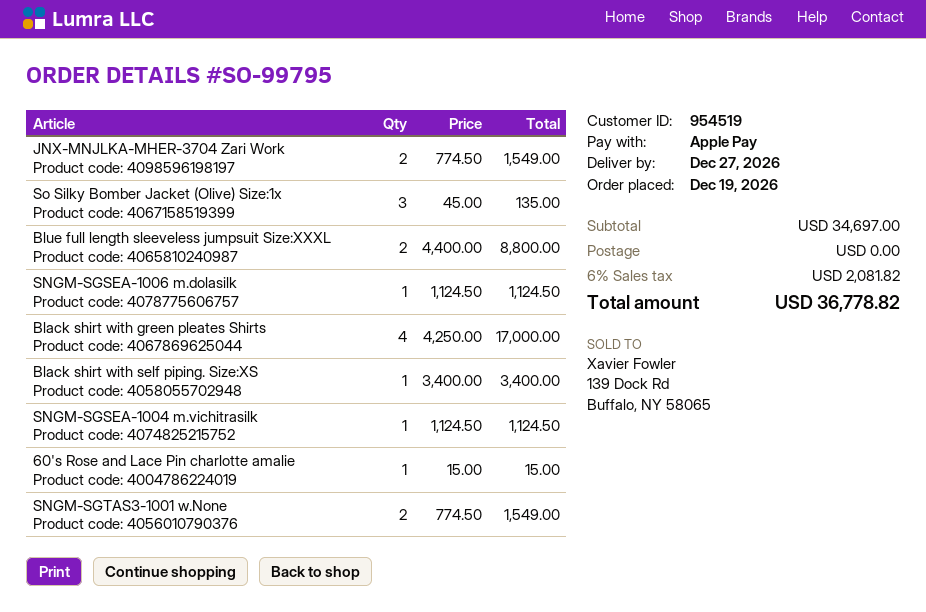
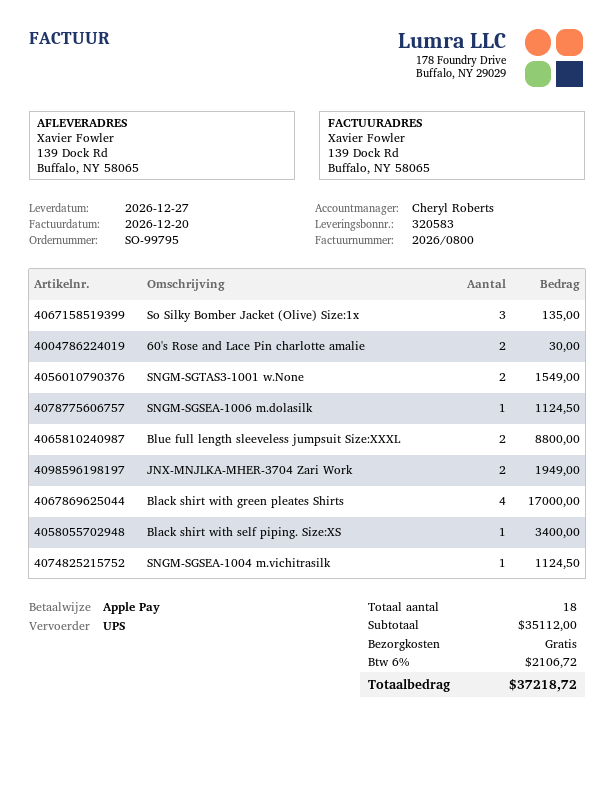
JNX-MNJLKA-MHER-3704 Zari Work: 2 for 1549.00 -> 2 for 1949.00
60's Rose and Lace Pin charlotte amalie: 1 for 15.00 -> 2 for 30.00
subtotal: 34697.00 -> 35112.00
tax: 6% = 2081.82 -> 6% = 2106.72
total: 36778.82 -> 37218.72

